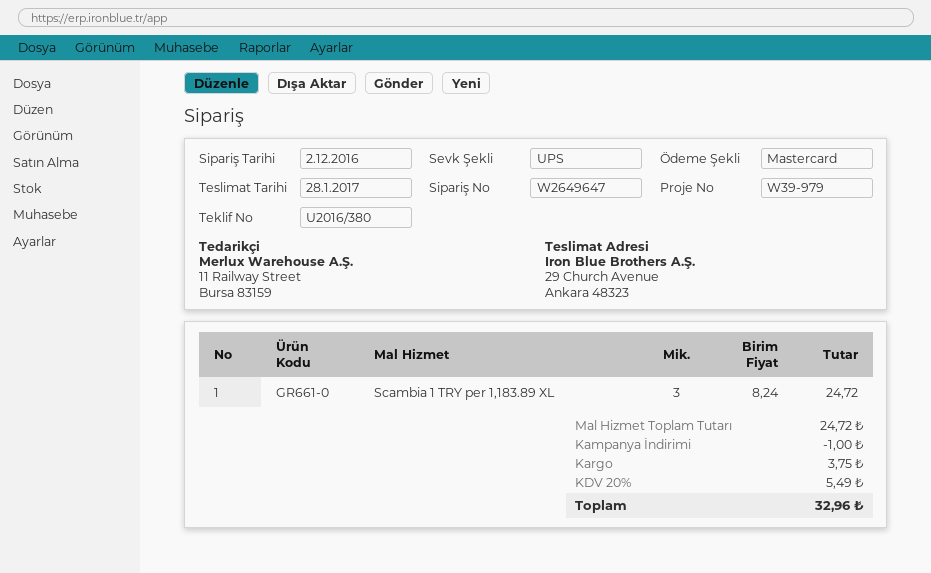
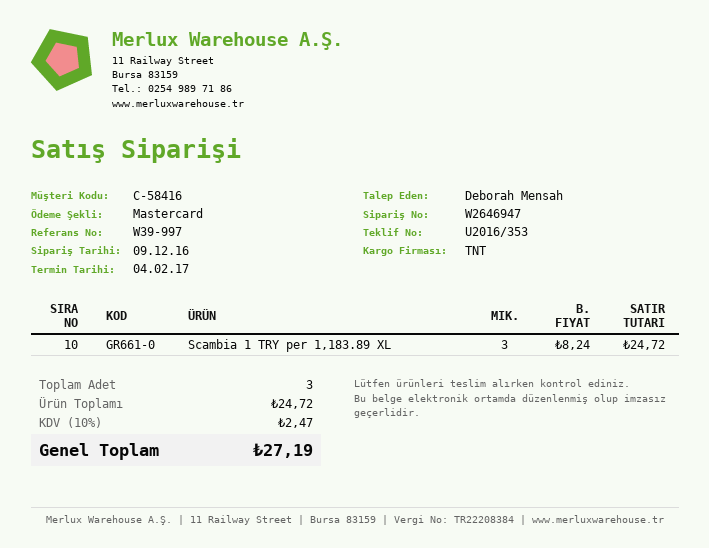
quote number: U2016/380 -> U2016/353
order number: W2649647 -> W2646947
order date: 2016-12-02 -> 2016-12-09
delivery date: 2017-01-28 -> 2017-02-04
reference: W39-979 -> W39-997
shipping method: UPS -> TNT
discount: 1.00 -> none
shipping: 3.75 -> none
tax: 20% = 5.49 -> 10% = 2.47
total: 32.96 -> 27.19

